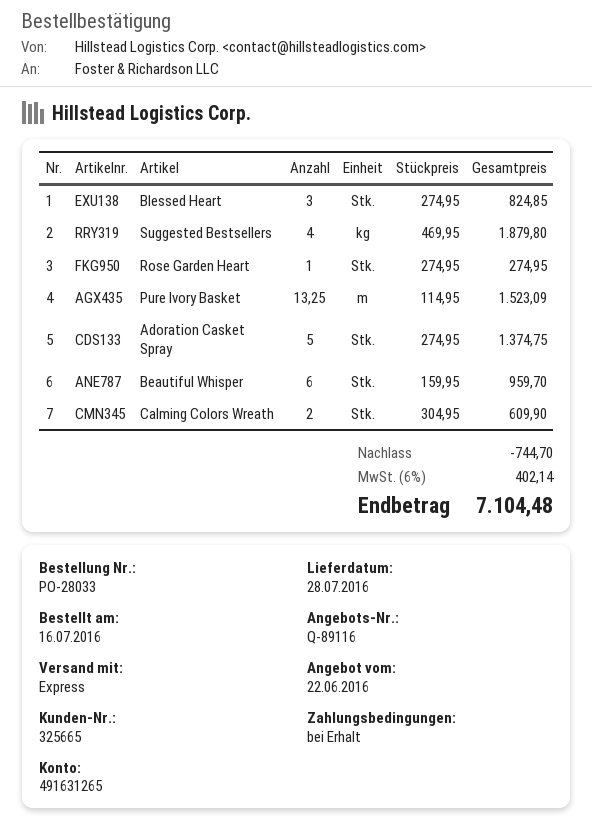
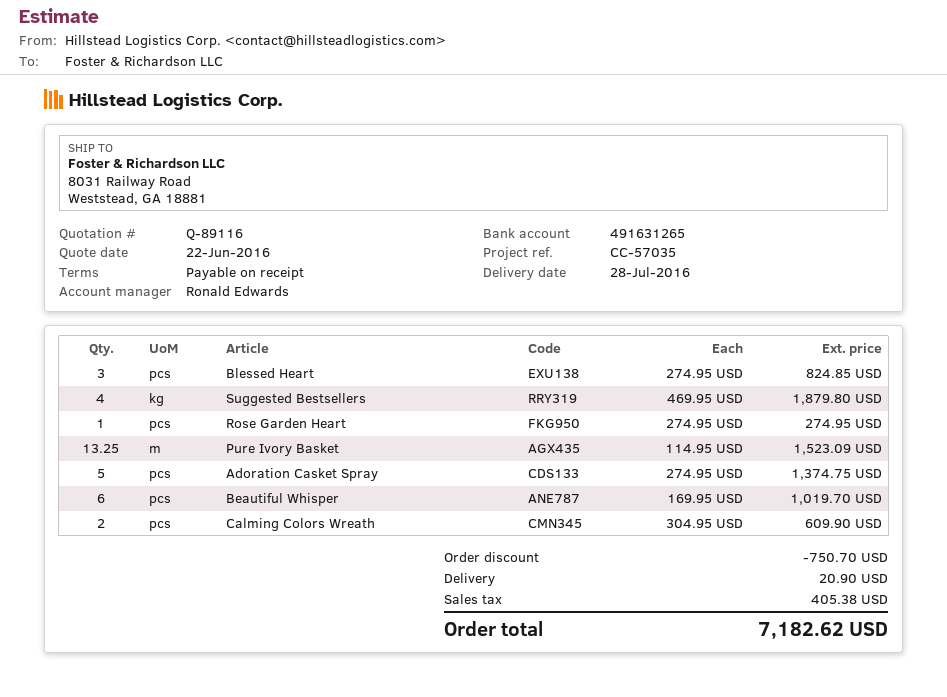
Beautiful Whisper: 6 x 159.95 = 959.70 -> 6 x 169.95 = 1019.70
discount: 744.70 -> 750.70
shipping: none -> 20.90
tax: 402.14 -> 405.38
total: 7104.48 -> 7182.62

